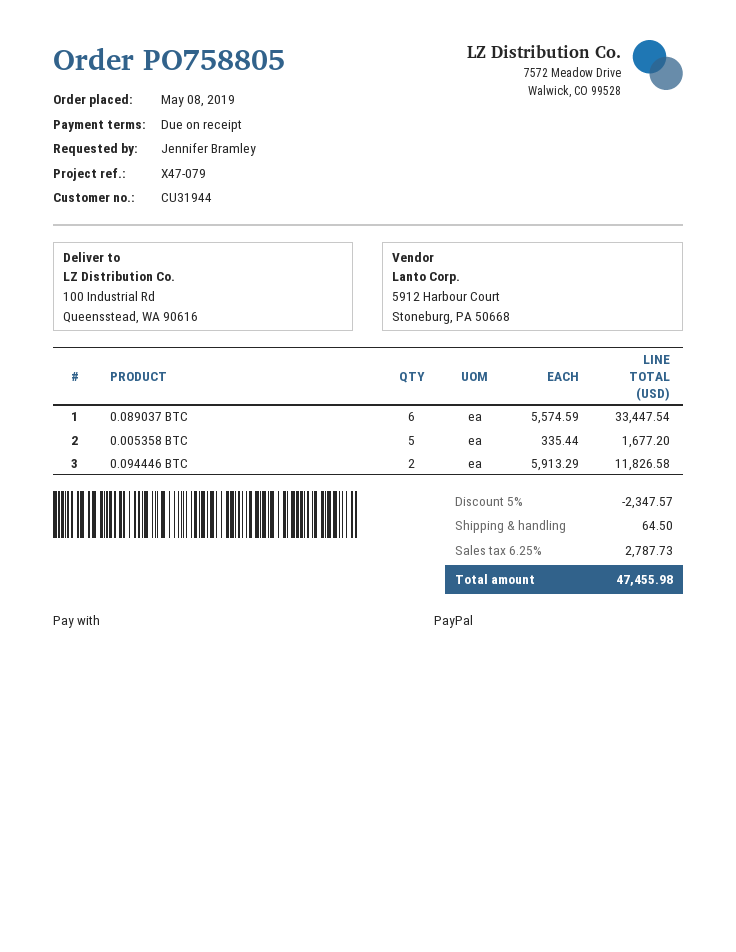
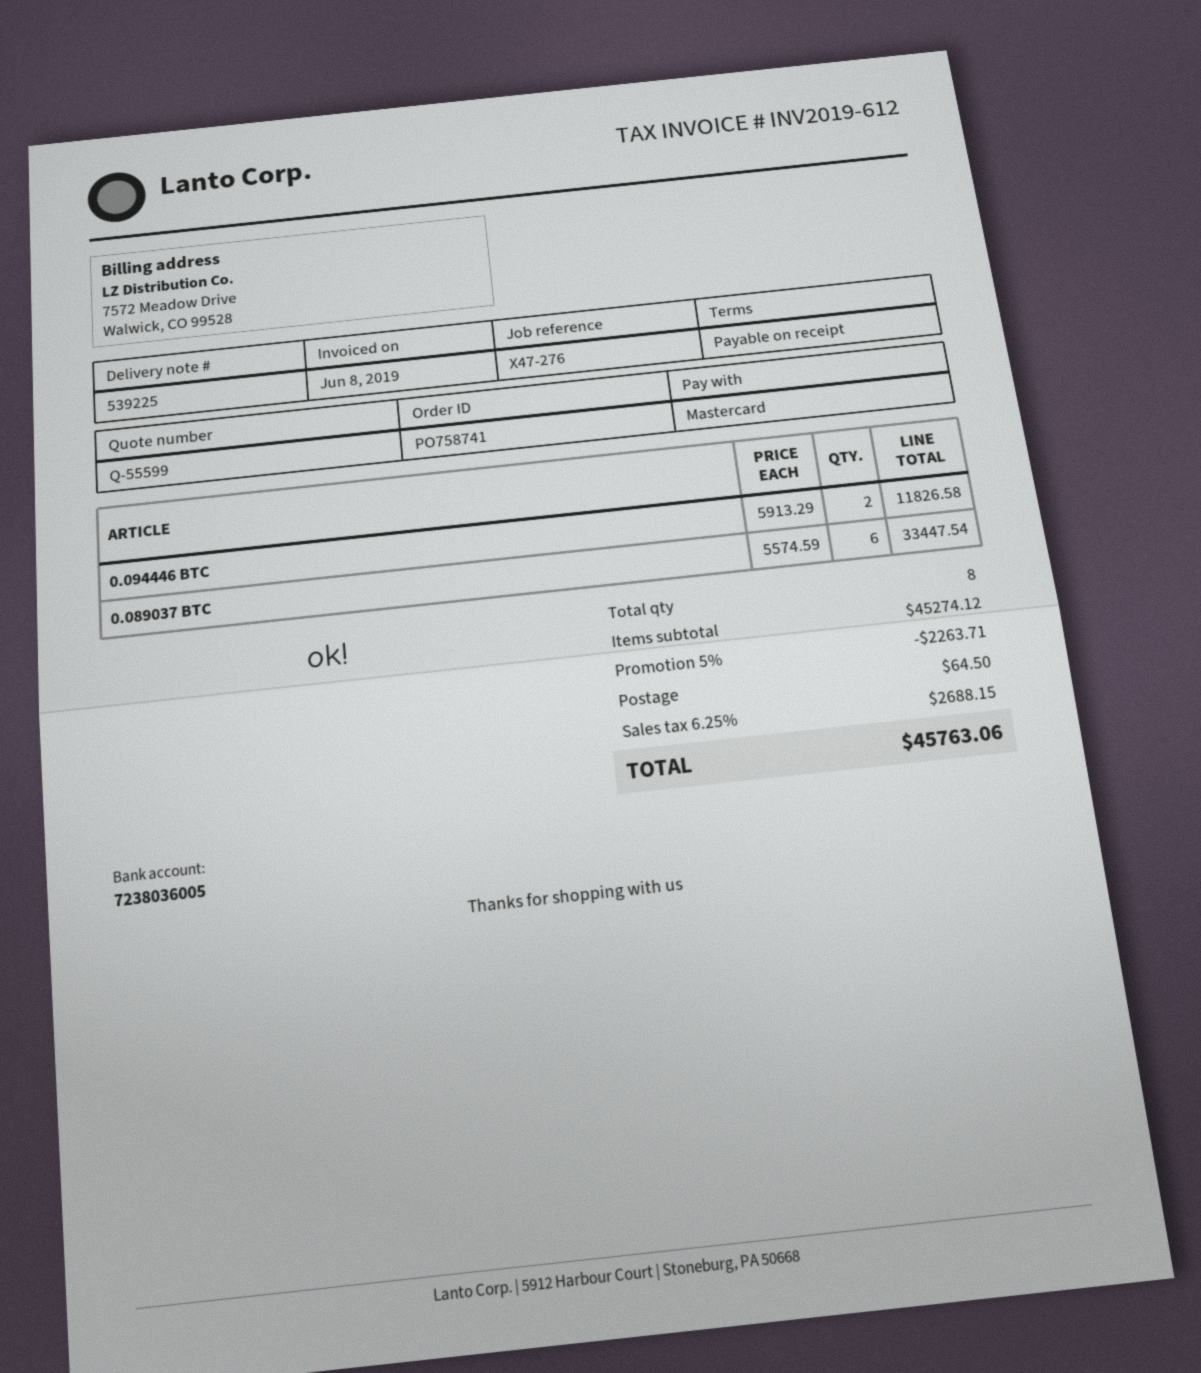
order number: PO758805 -> PO758741
reference: X47-079 -> X47-276
payment method: PayPal -> Mastercard
0.005358 BTC: 5 x 335.44 = 1677.20 -> none
discount: 5% = 2347.57 -> 5% = 2263.71
tax: 6.25% = 2787.73 -> 6.25% = 2688.15
total: 47455.98 -> 45763.06

